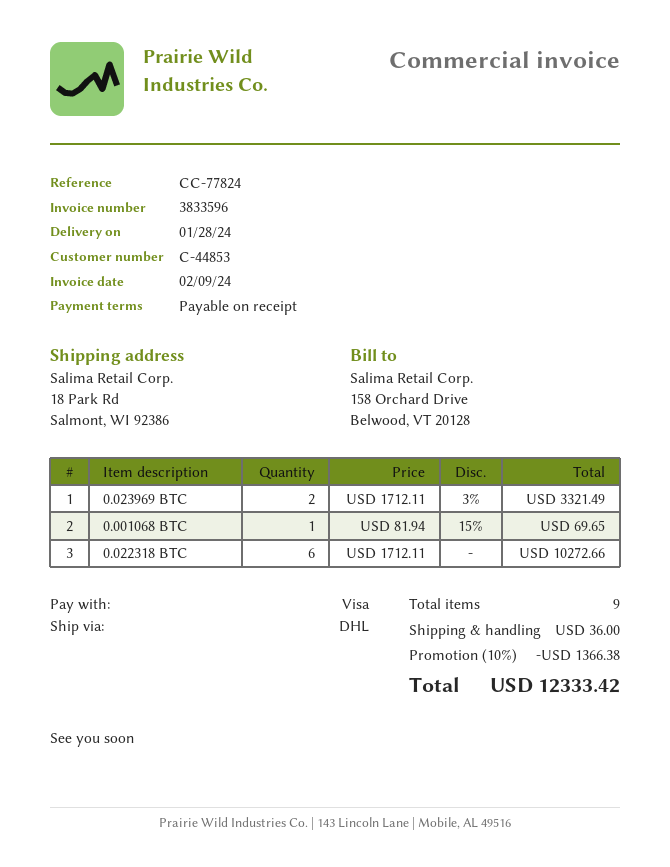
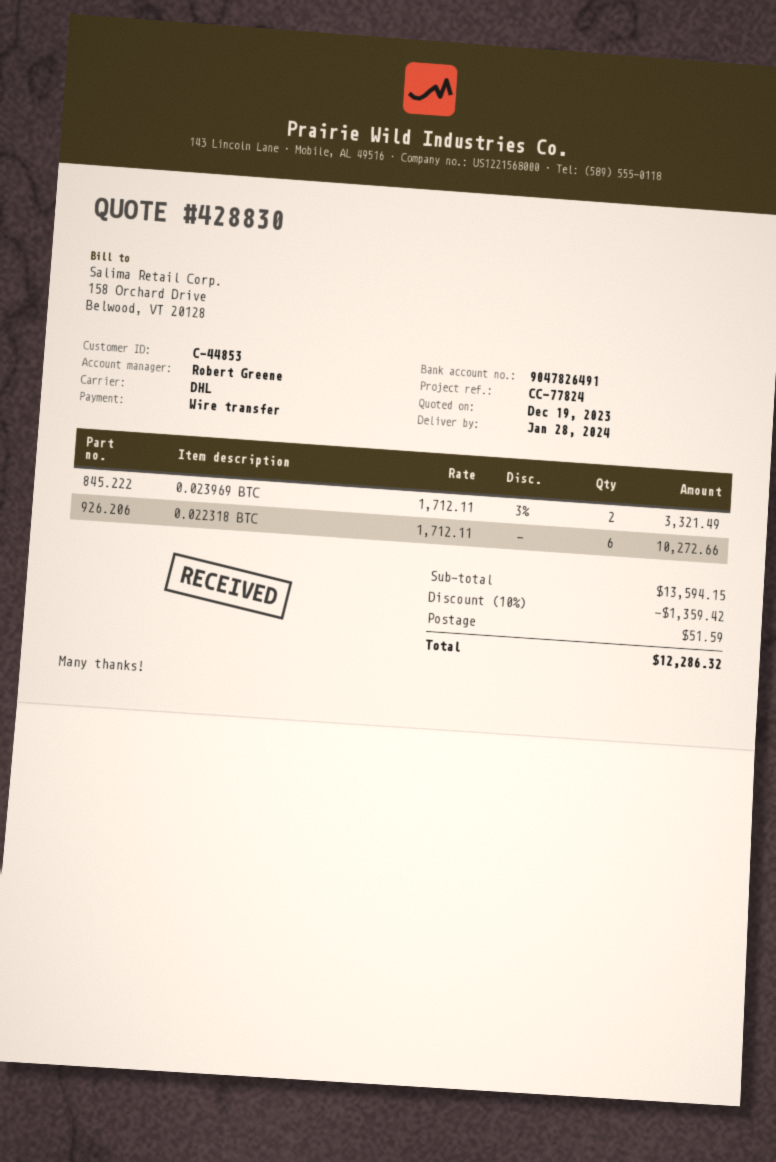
payment method: Visa -> bank transfer
0.001068 BTC: 1 x 81.94 - 15% = 69.65 -> none
discount: 10% = 1366.38 -> 10% = 1359.42
shipping: 36.00 -> 51.59
total: 12333.42 -> 12286.32

